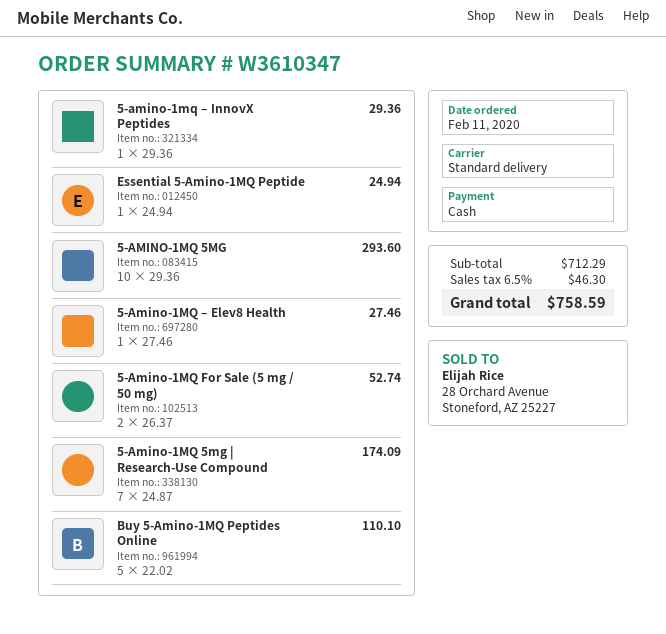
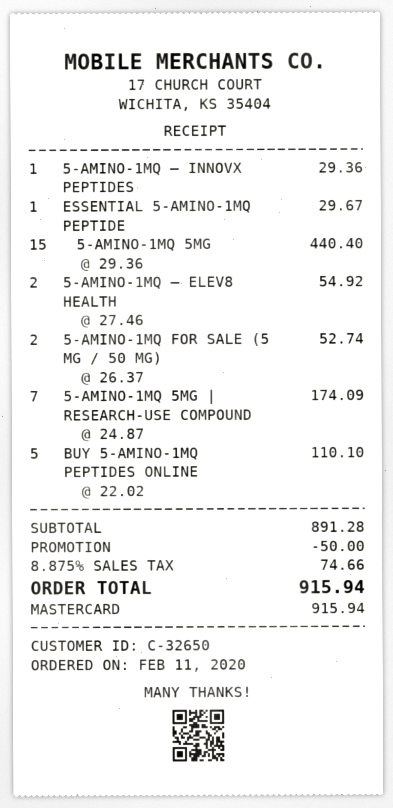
payment method: cash -> Mastercard
Essential 5-Amino-1MQ Peptide: 1 x 24.94 = 24.94 -> 1 x 29.67 = 29.67
5-AMINO-1MQ 5MG: 10 x 29.36 = 293.60 -> 15 x 29.36 = 440.40
5-Amino-1MQ – Elev8 Health: 1 x 27.46 = 27.46 -> 2 x 27.46 = 54.92
subtotal: 712.29 -> 891.28
discount: none -> 50.00
tax: 6.5% = 46.30 -> 8.875% = 74.66
total: 758.59 -> 915.94

